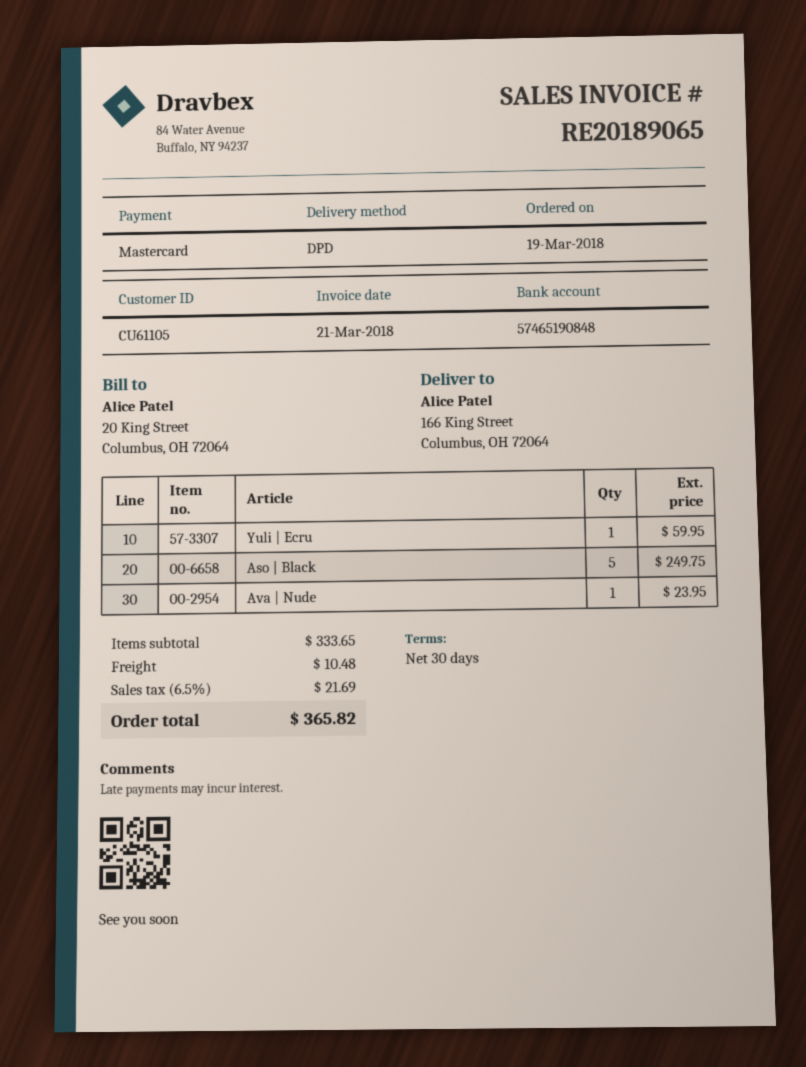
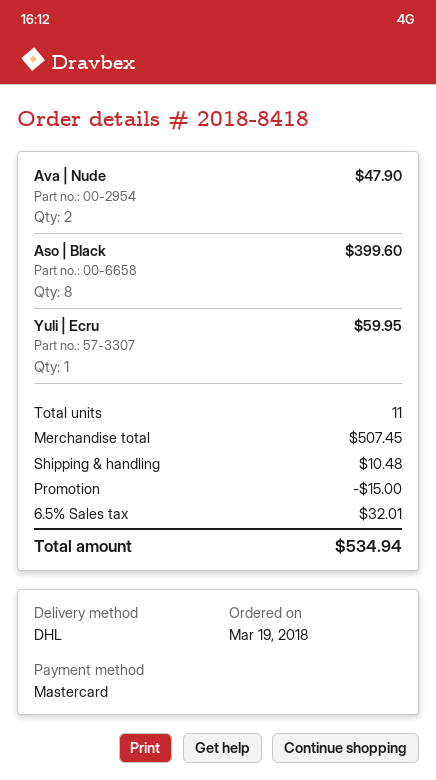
shipping method: DPD -> DHL
Aso | Black: 5 for 249.75 -> 8 for 399.60
Ava | Nude: 1 for 23.95 -> 2 for 47.90
subtotal: 333.65 -> 507.45
discount: none -> 15.00
tax: 6.5% = 21.69 -> 6.5% = 32.01
total: 365.82 -> 534.94

